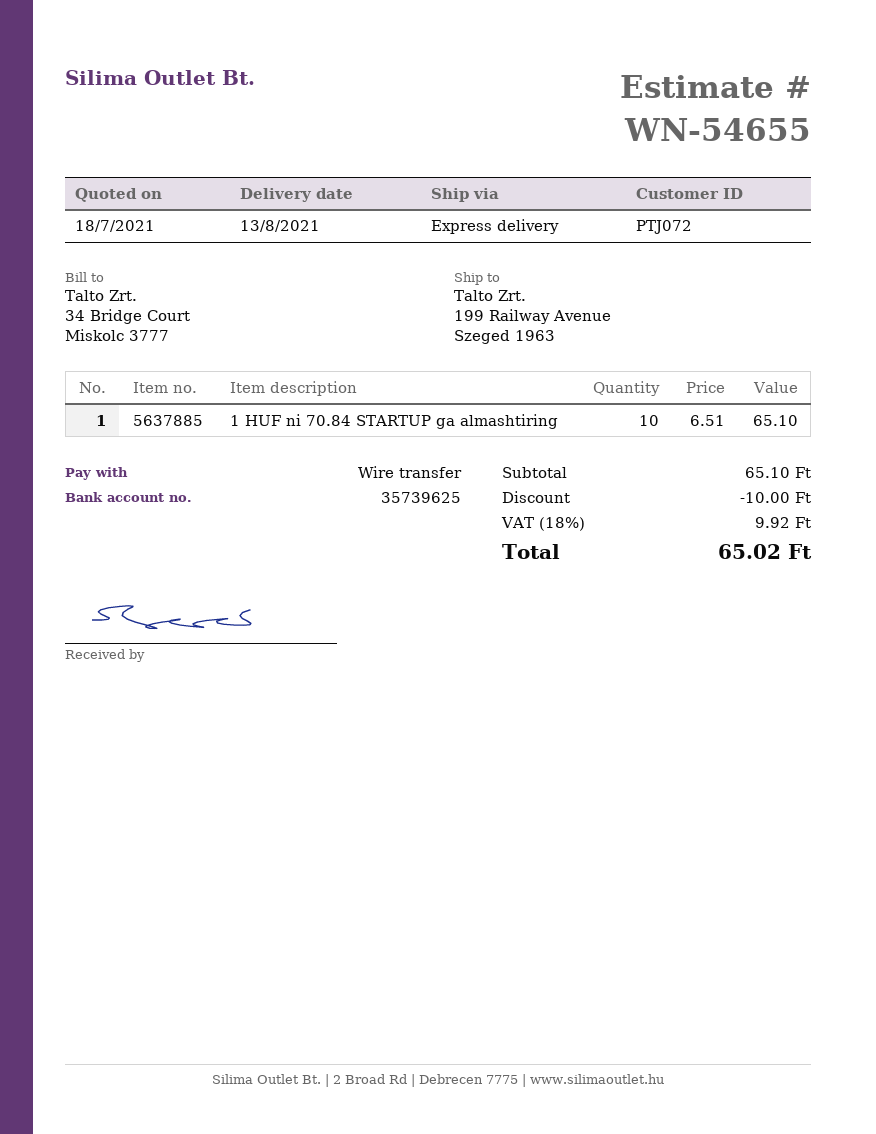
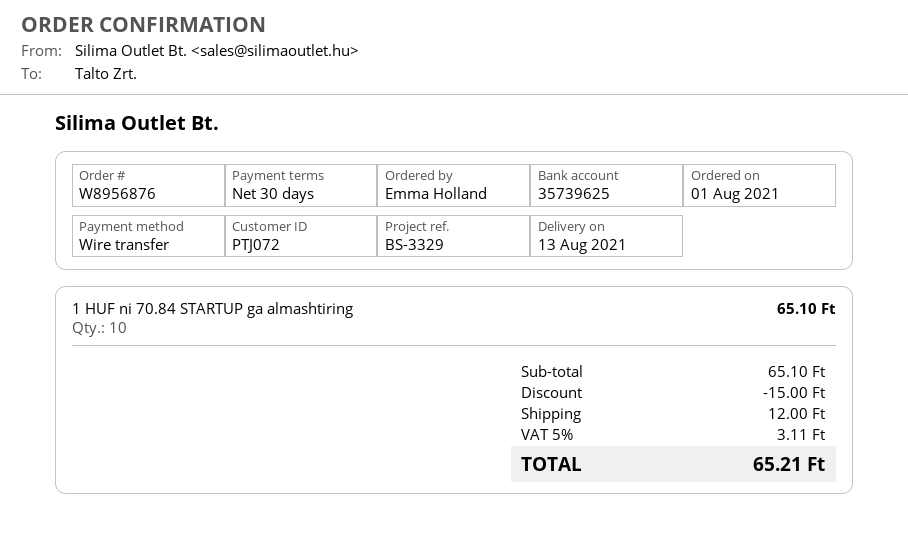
discount: 10.00 -> 15.00
shipping: none -> 12.00
tax: 18% = 9.92 -> 5% = 3.11
total: 65.02 -> 65.21

